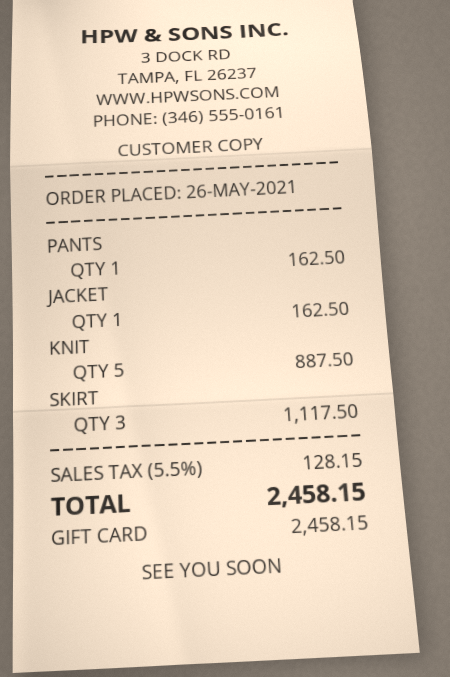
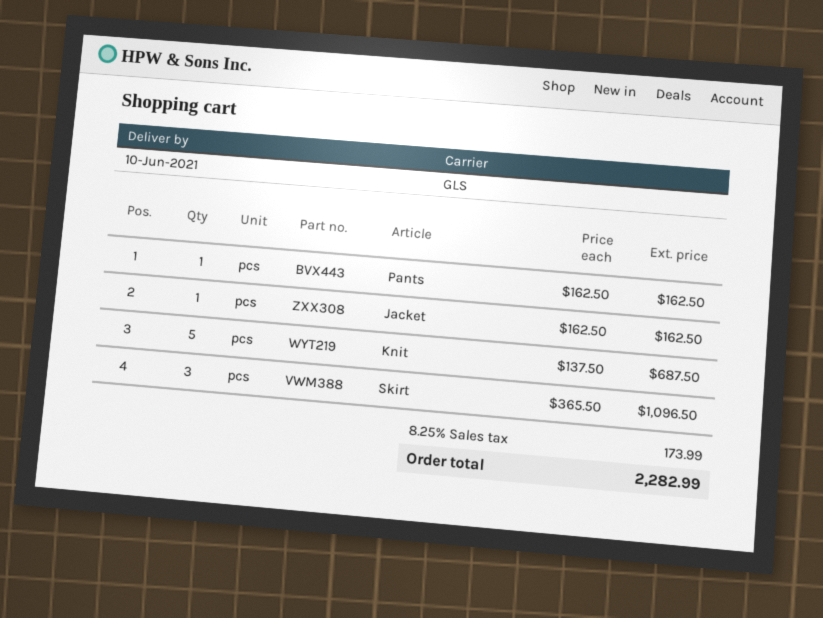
KNIT: 5 for 887.50 -> 5 for 687.50
SKIRT: 3 for 1117.50 -> 3 for 1096.50
tax: 5.5% = 128.15 -> 8.25% = 173.99
total: 2458.15 -> 2282.99

